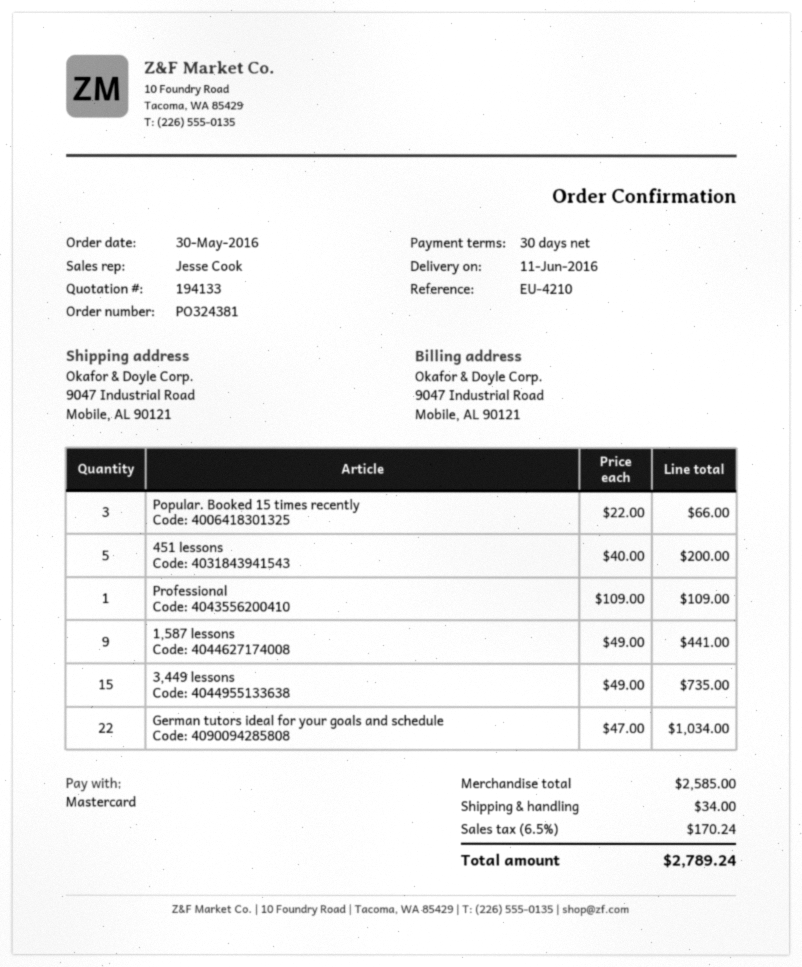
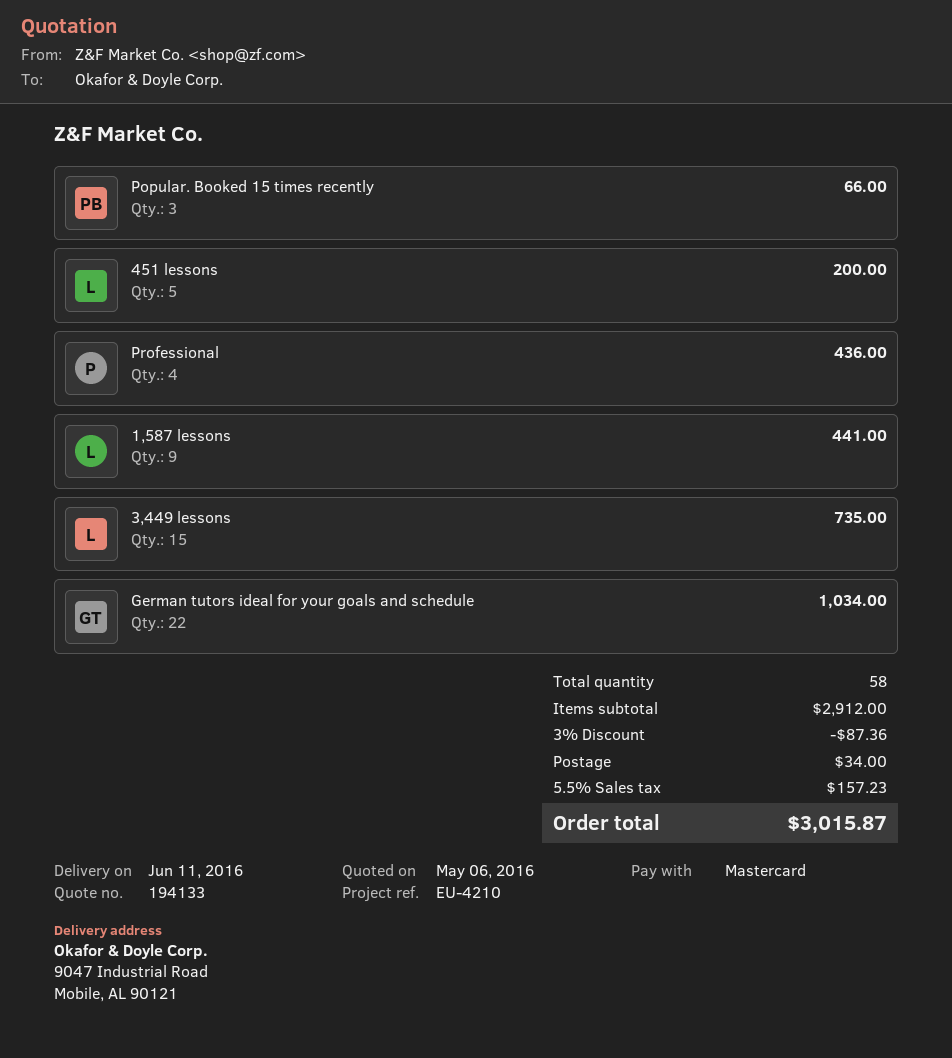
Professional: 1 for 109.00 -> 4 for 436.00
subtotal: 2585.00 -> 2912.00
discount: none -> 3% = 87.36
tax: 6.5% = 170.24 -> 5.5% = 157.23
total: 2789.24 -> 3015.87

